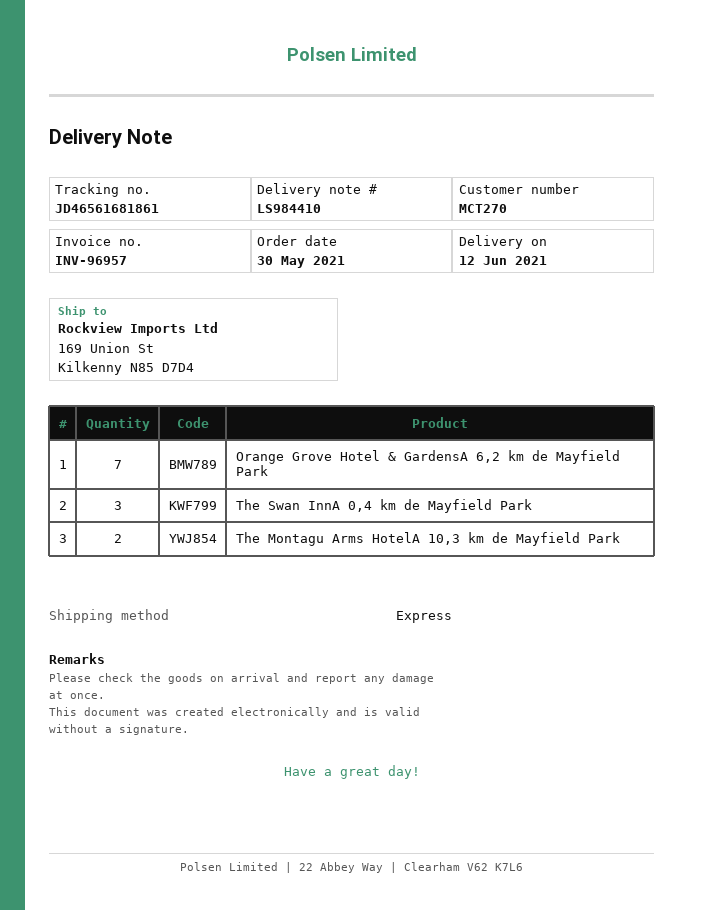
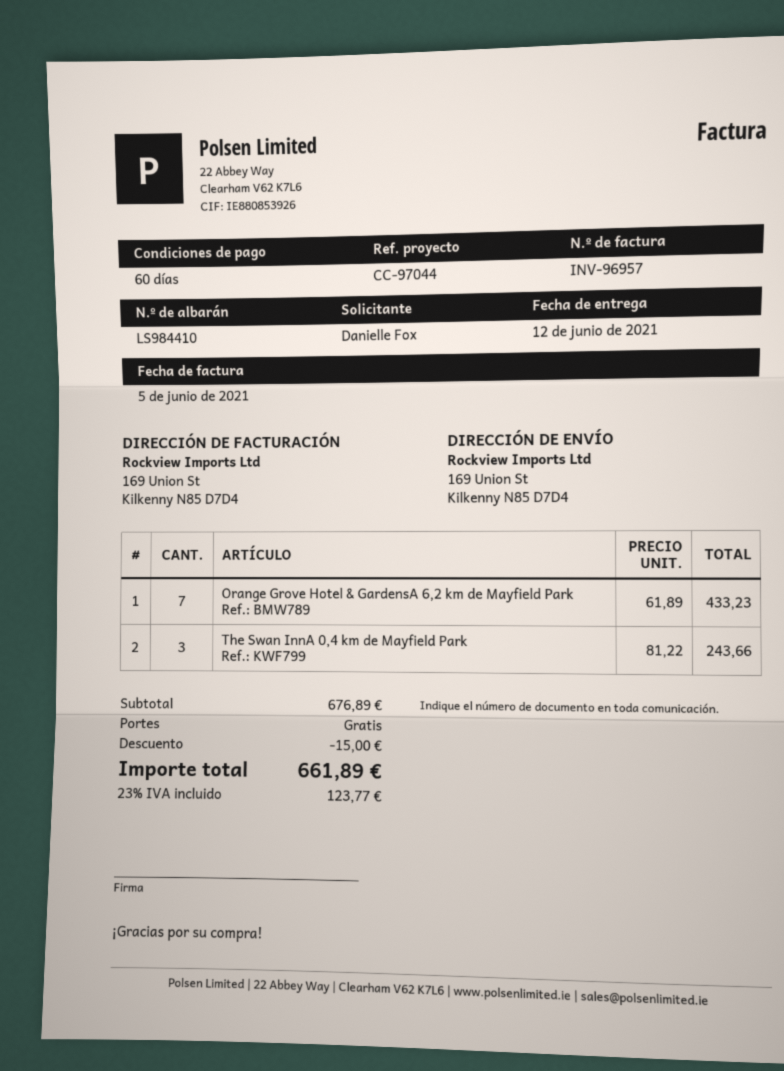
The Montagu Arms HotelA 10,3 km de Mayfield Park: 2 -> none

